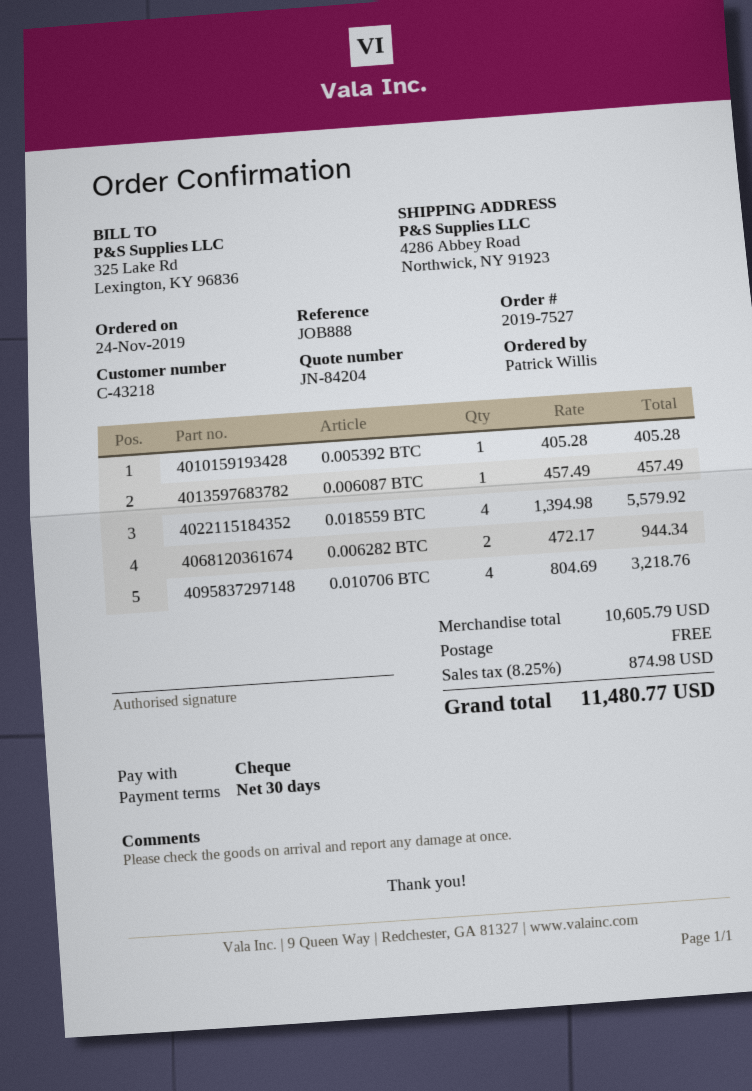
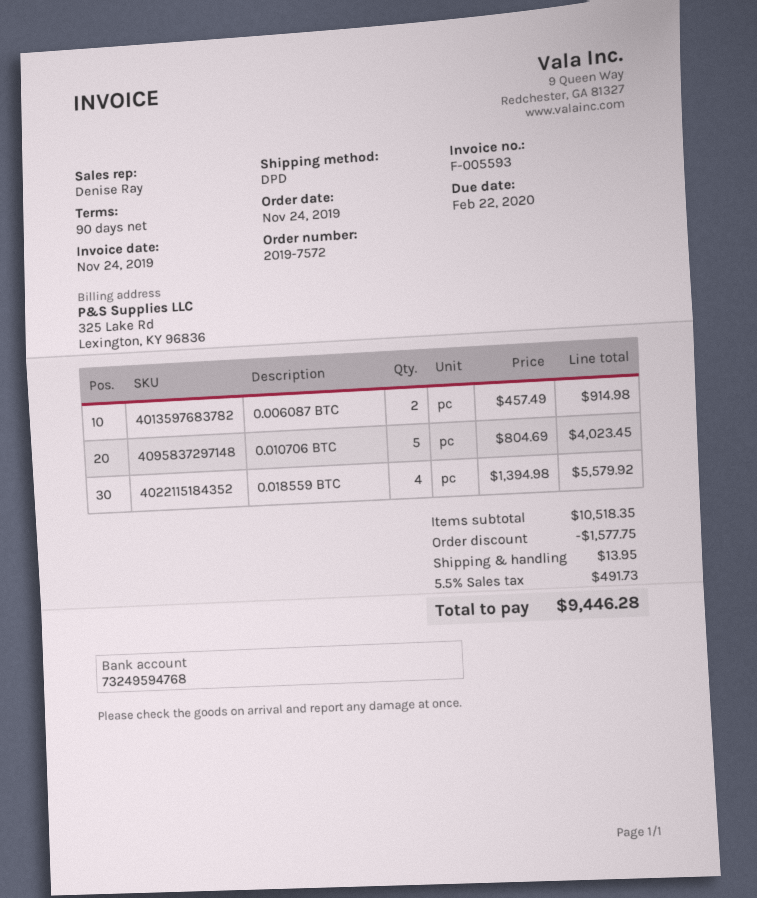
order number: 2019-7527 -> 2019-7572
payment terms: 30 days -> 90 days
0.005392 BTC: 1 x 405.28 = 405.28 -> none
0.006087 BTC: 1 x 457.49 = 457.49 -> 2 x 457.49 = 914.98
0.006282 BTC: 2 x 472.17 = 944.34 -> none
0.010706 BTC: 4 x 804.69 = 3218.76 -> 5 x 804.69 = 4023.45
subtotal: 10605.79 -> 10518.35
discount: none -> 1577.75
shipping: 0.00 -> 13.95
tax: 8.25% = 874.98 -> 5.5% = 491.73
total: 11480.77 -> 9446.28

